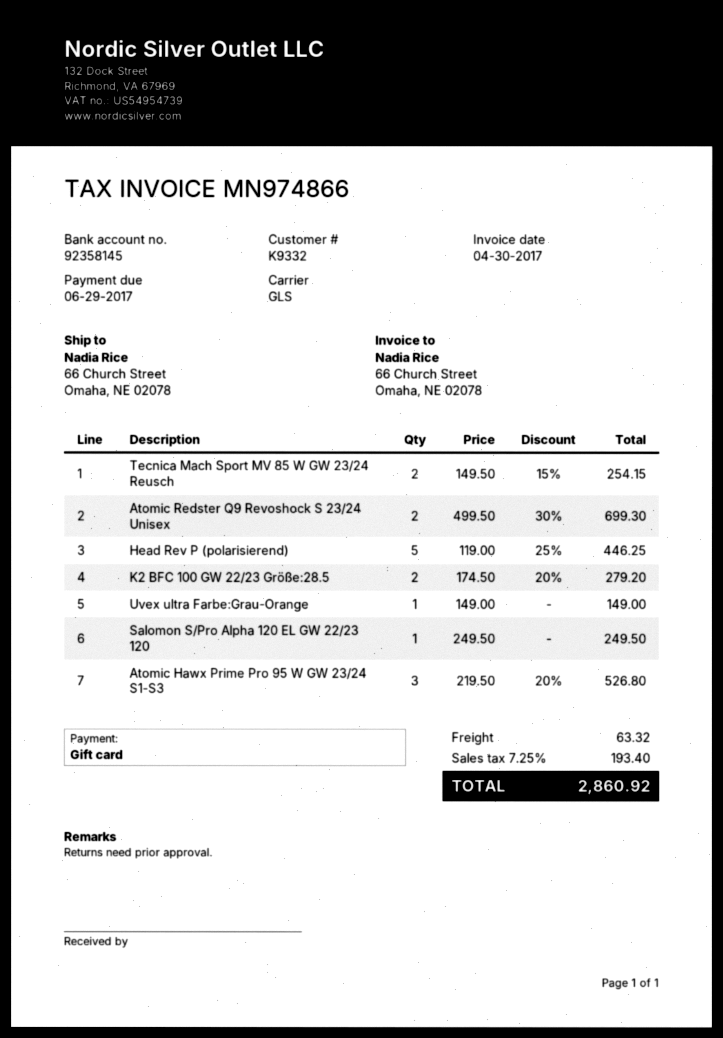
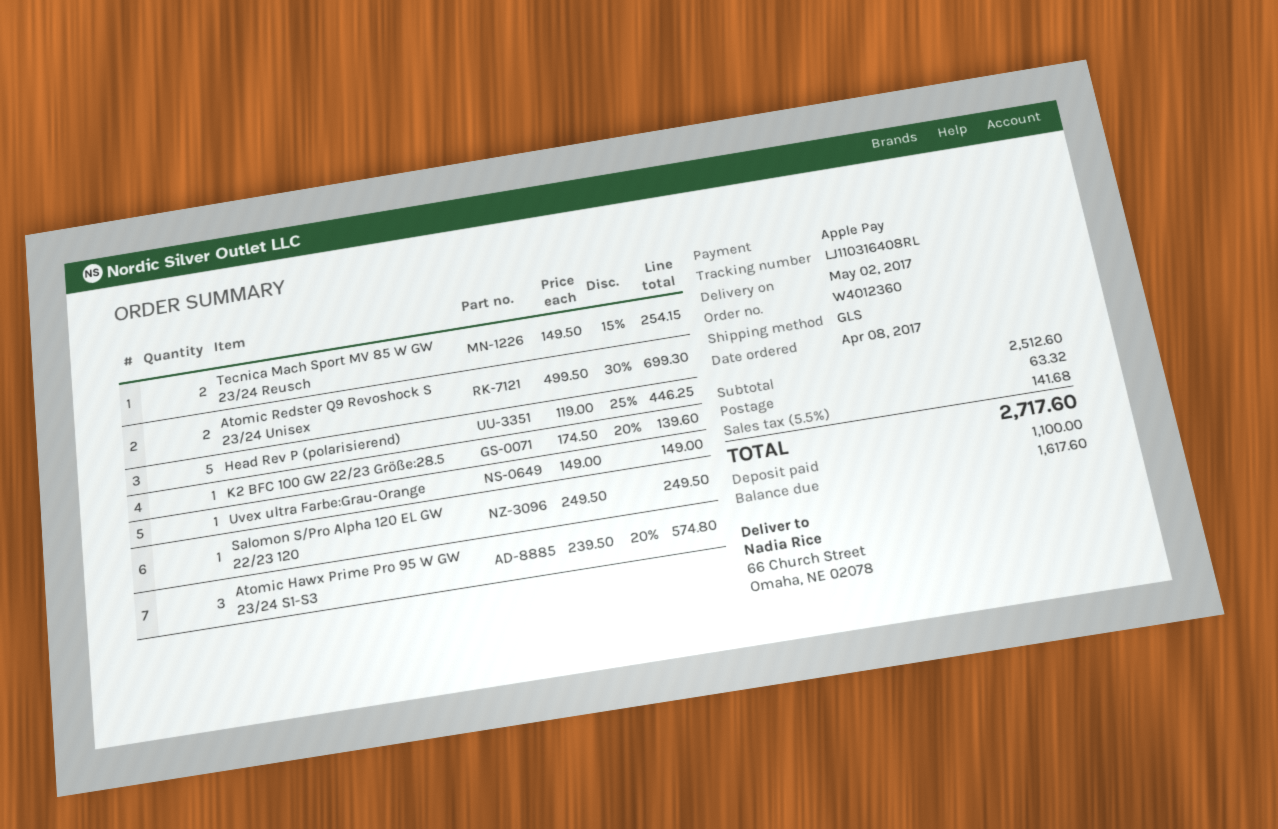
payment method: gift card -> Apple Pay
K2 BFC 100 GW 22/23 Größe:28.5: 2 x 174.50 - 20% = 279.20 -> 1 x 174.50 - 20% = 139.60
Atomic Hawx Prime Pro 95 W GW 23/24 S1-S3: 3 x 219.50 - 20% = 526.80 -> 3 x 239.50 - 20% = 574.80
tax: 7.25% = 193.40 -> 5.5% = 141.68
total: 2860.92 -> 2717.60

